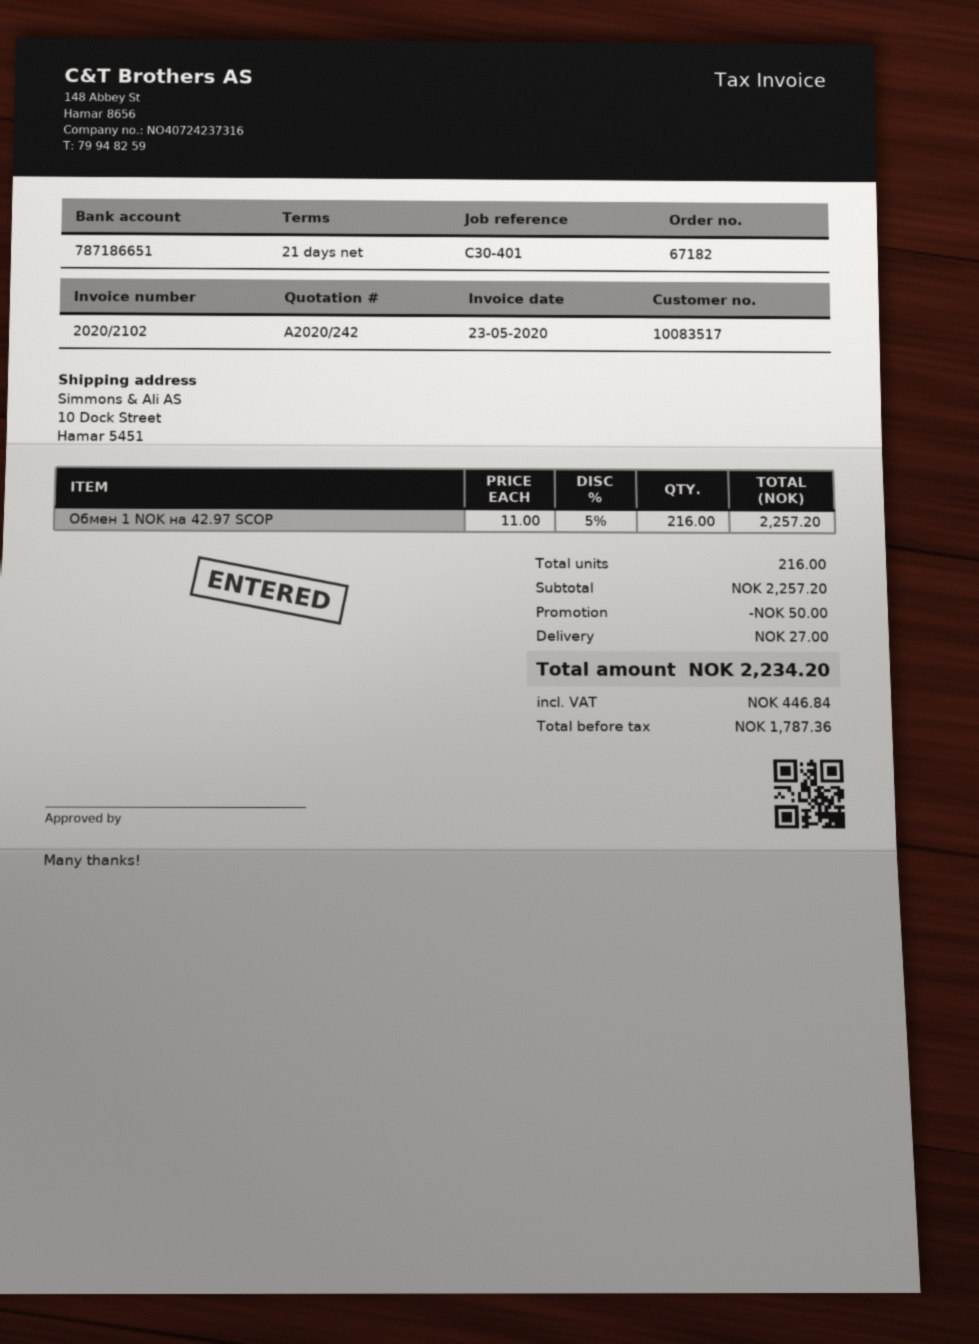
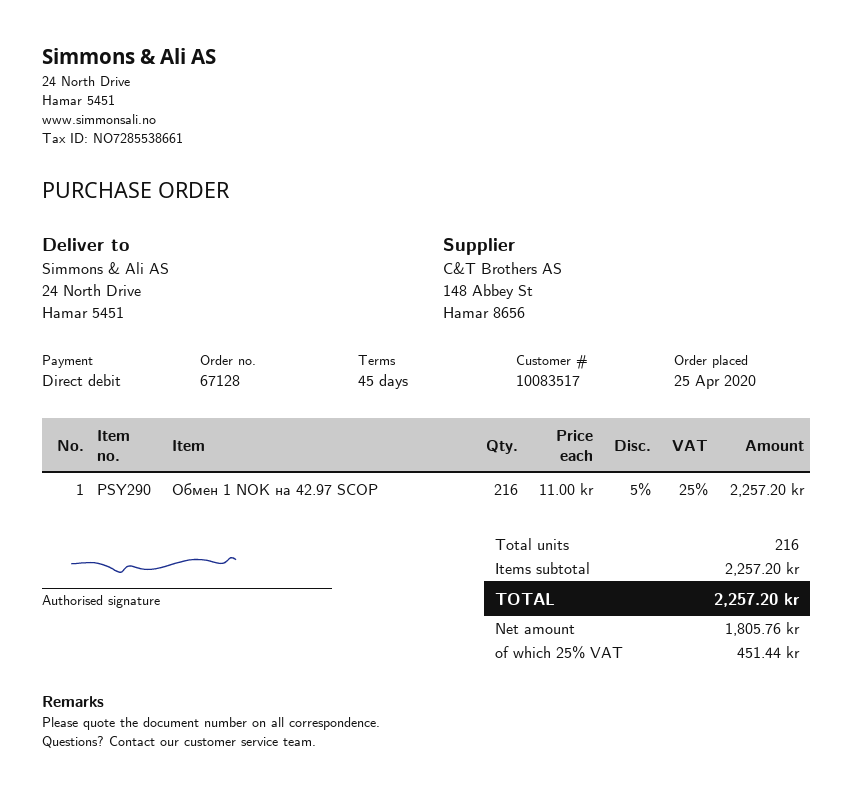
order number: 67182 -> 67128
payment terms: 21 days -> 45 days
ship to: 10 Dock Street, Hamar 5451 -> 24 North Drive, Hamar 5451
discount: 50.00 -> none
shipping: 27.00 -> none
net: 1787.36 -> 1805.76
tax: 446.84 -> 451.44
total: 2234.20 -> 2257.20

